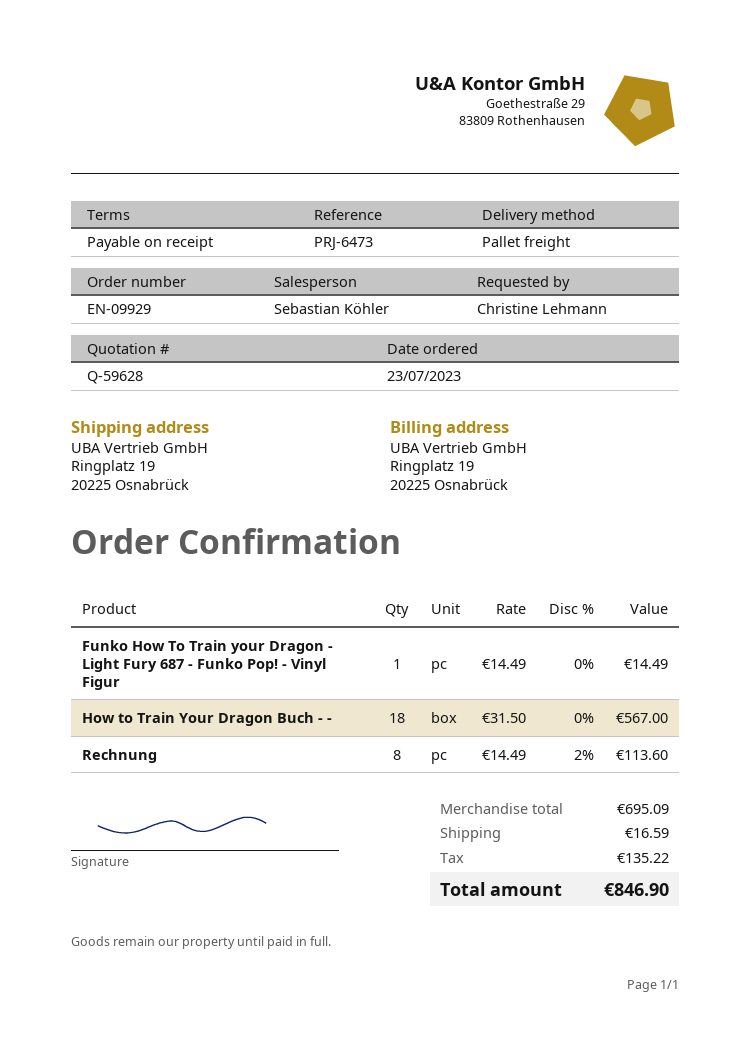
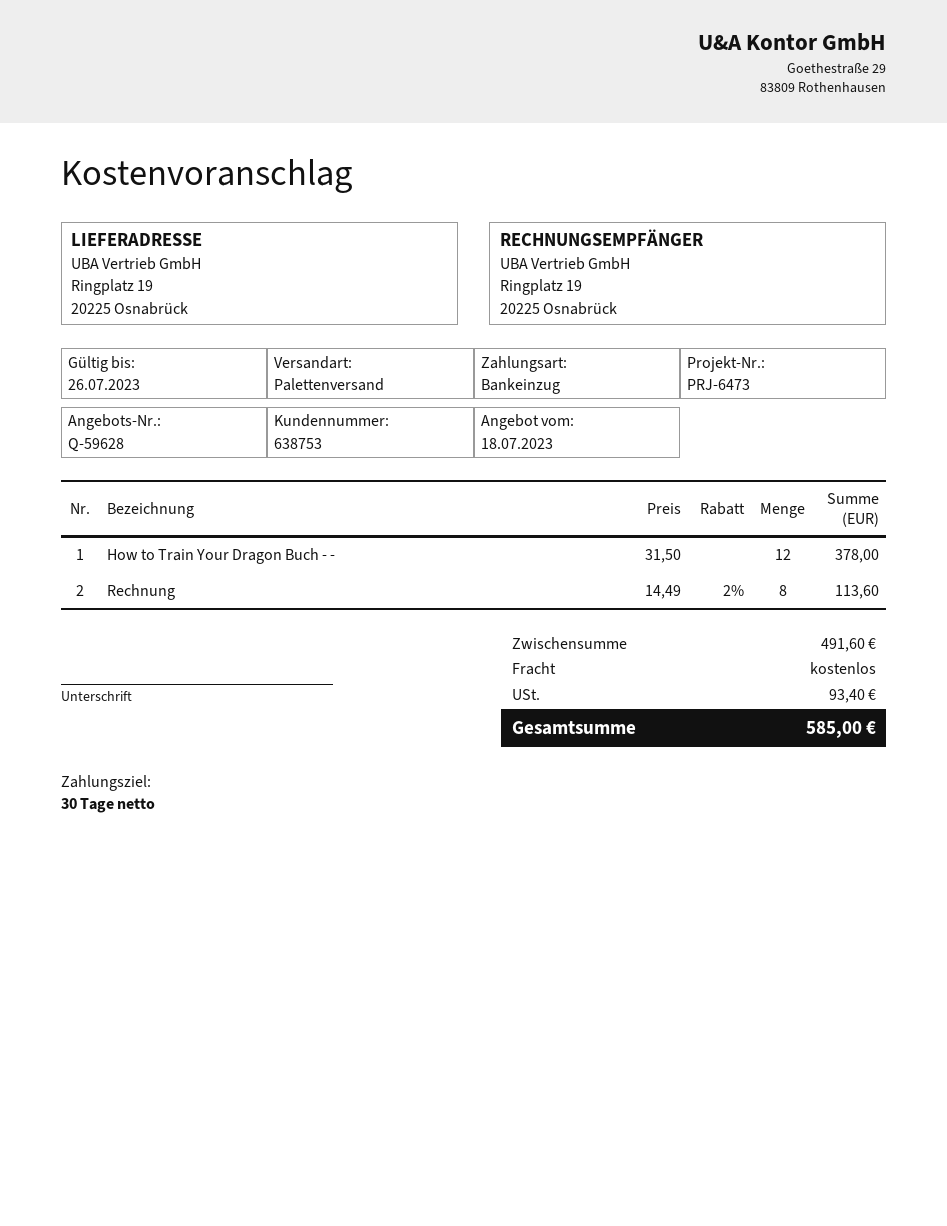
payment terms: on receipt -> 30 days
Funko How To Train your Dragon - Light Fury 687 - Funko Pop! - Vinyl Figur: 1 x 14.49 = 14.49 -> none
How to Train Your Dragon Buch - -: 18 x 31.50 = 567.00 -> 12 x 31.50 = 378.00
subtotal: 695.09 -> 491.60
shipping: 16.59 -> 0.00
tax: 135.22 -> 93.40
total: 846.90 -> 585.00

